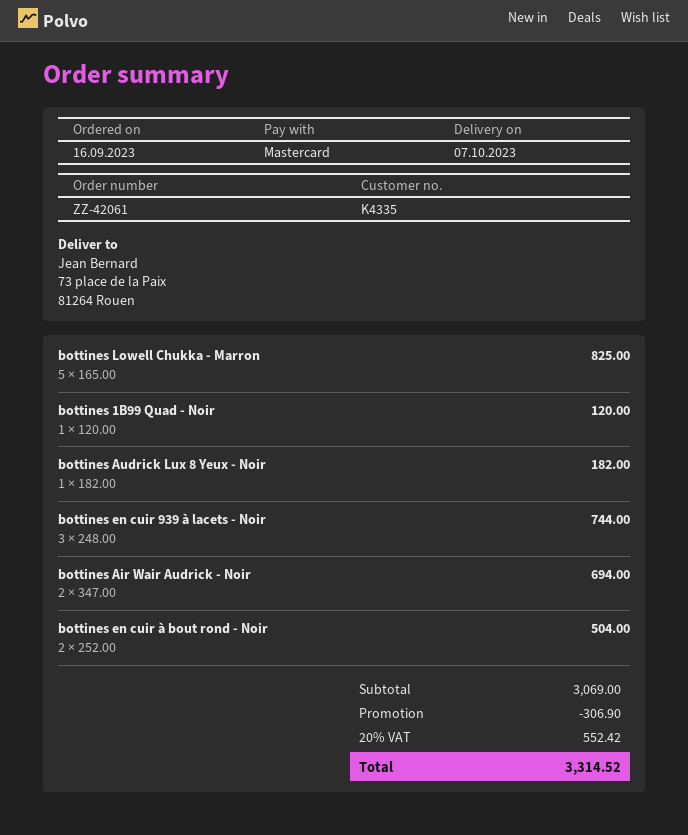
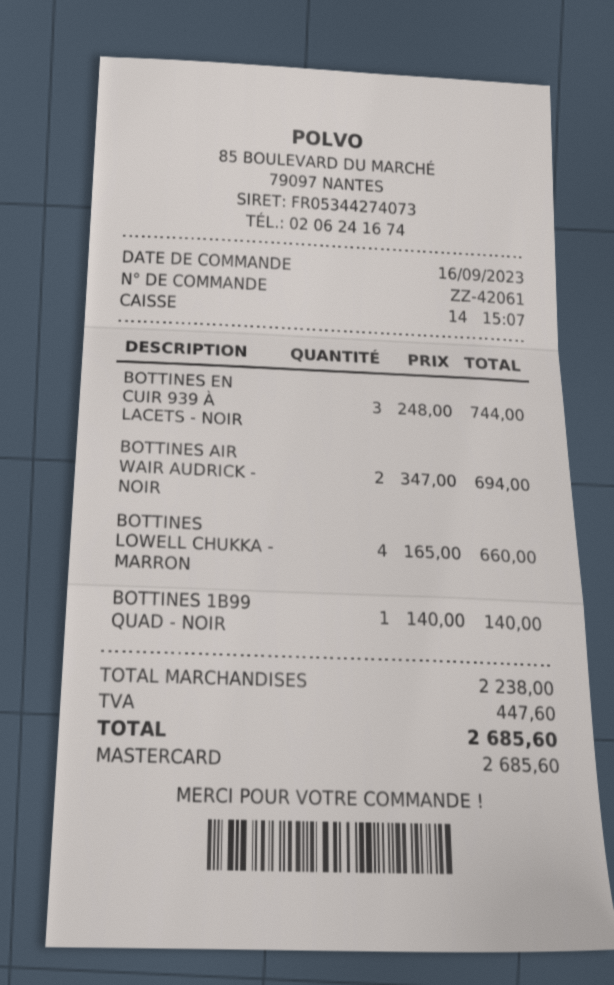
bottines Lowell Chukka - Marron: 5 x 165.00 = 825.00 -> 4 x 165.00 = 660.00
bottines 1B99 Quad - Noir: 1 x 120.00 = 120.00 -> 1 x 140.00 = 140.00
bottines Audrick Lux 8 Yeux - Noir: 1 x 182.00 = 182.00 -> none
bottines en cuir à bout rond - Noir: 2 x 252.00 = 504.00 -> none
subtotal: 3069.00 -> 2238.00
discount: 306.90 -> none
tax: 552.42 -> 447.60
total: 3314.52 -> 2685.60

